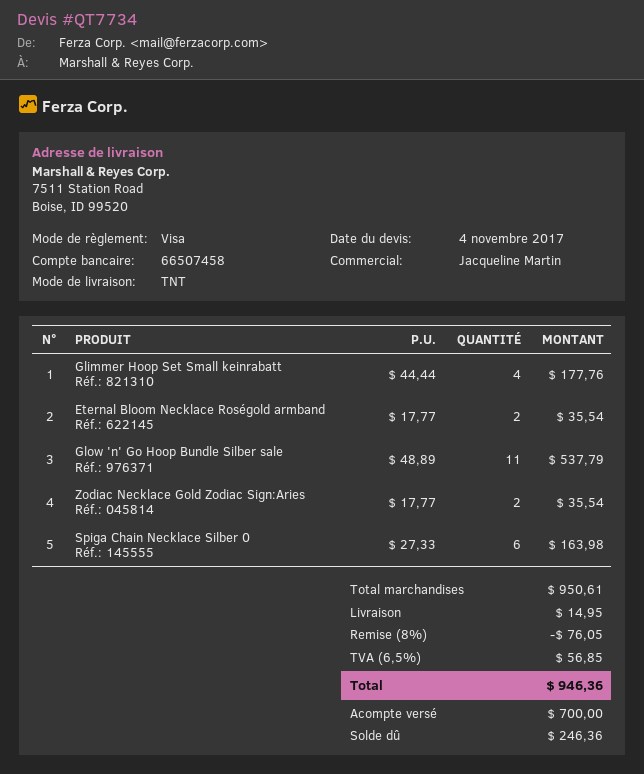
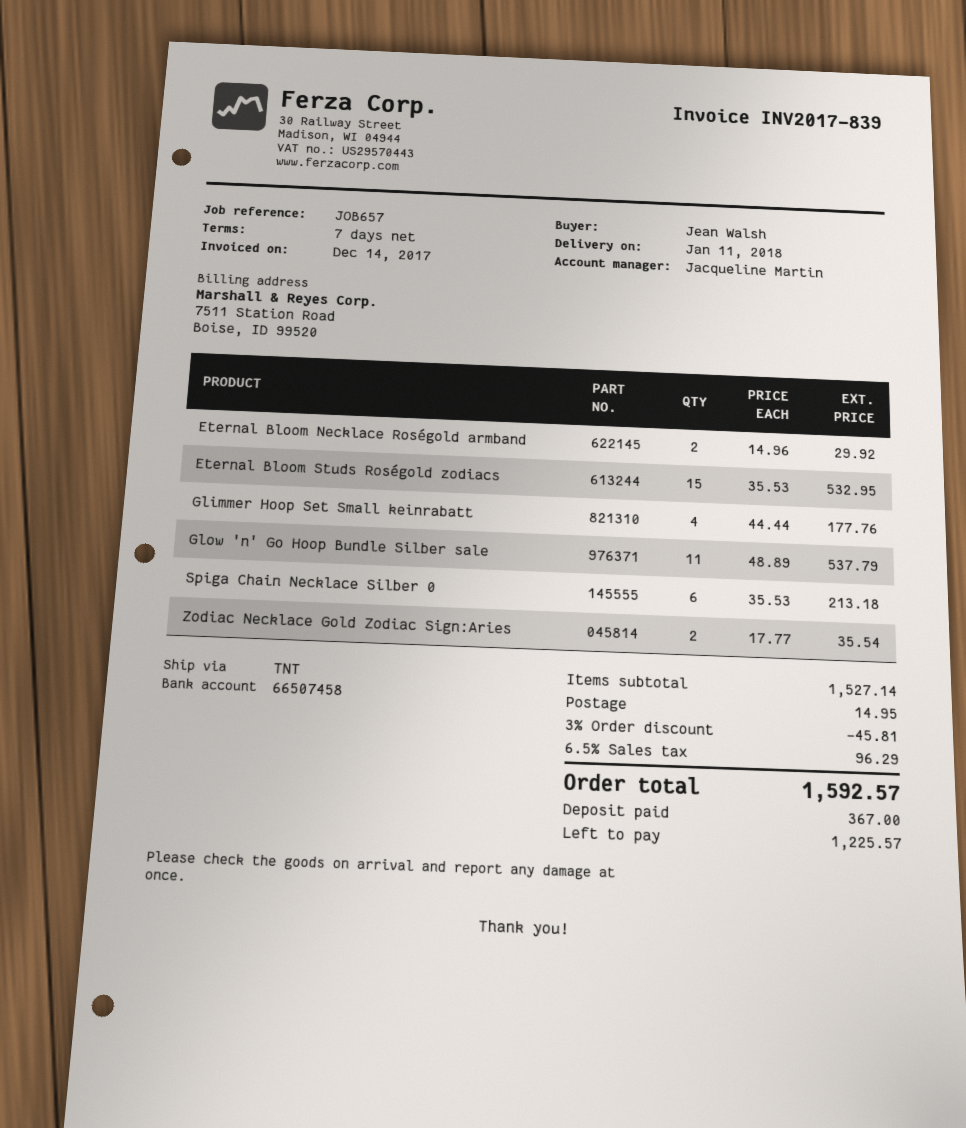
Eternal Bloom Necklace Roségold armband: 2 x 17.77 = 35.54 -> 2 x 14.96 = 29.92
Spiga Chain Necklace Silber 0: 6 x 27.33 = 163.98 -> 6 x 35.53 = 213.18
Eternal Bloom Studs Roségold zodiacs: none -> 15 x 35.53 = 532.95
subtotal: 950.61 -> 1527.14
discount: 8% = 76.05 -> 3% = 45.81
tax: 6.5% = 56.85 -> 6.5% = 96.29
total: 946.36 -> 1592.57
deposit: 700.00 -> 367.00
balance: 246.36 -> 1225.57

